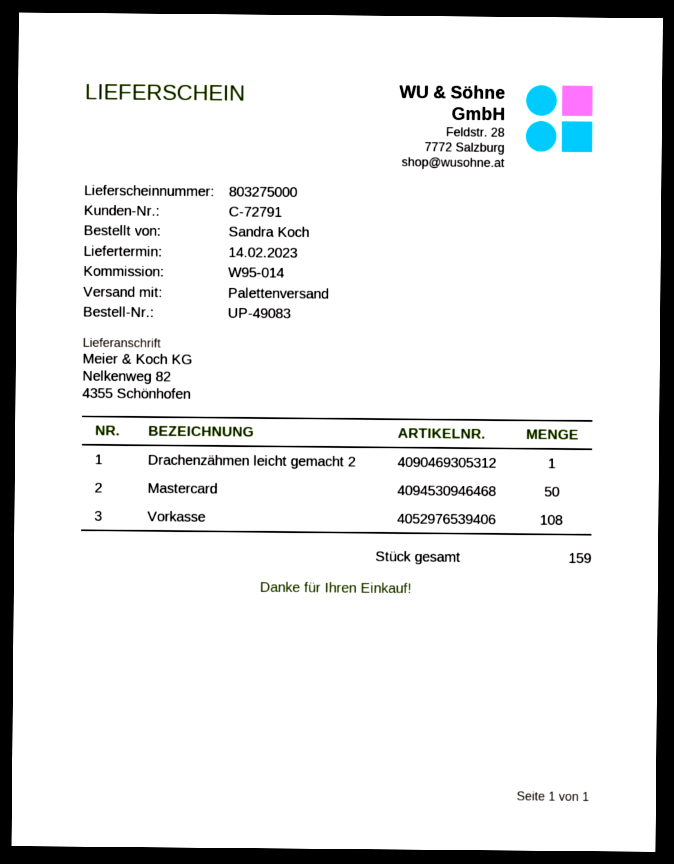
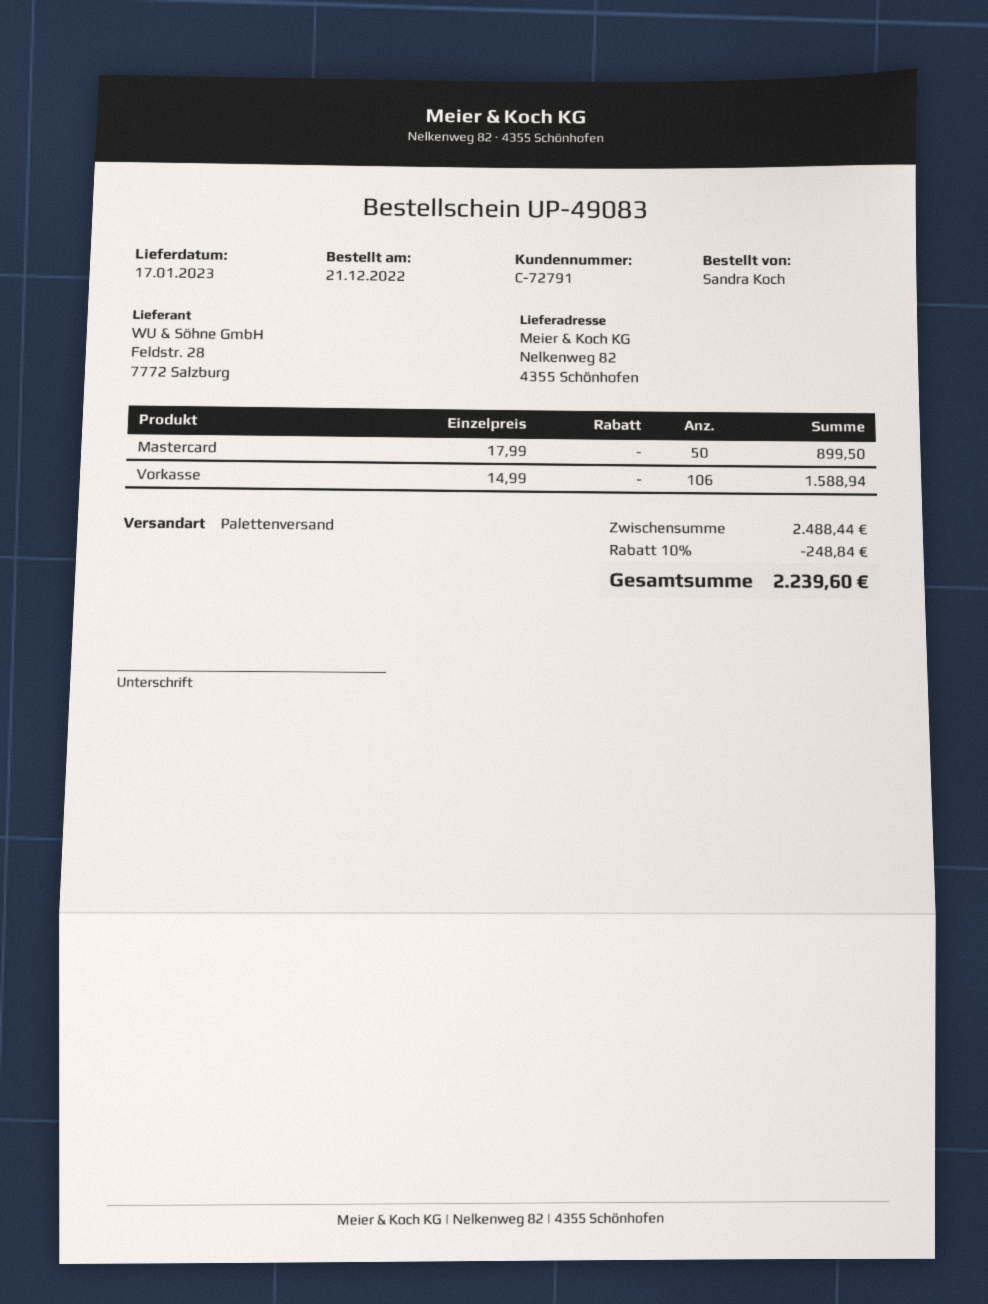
delivery date: 2023-02-14 -> 2023-01-17
Drachenzähmen leicht gemacht 2: 1 -> none
Vorkasse: 108 -> 106

